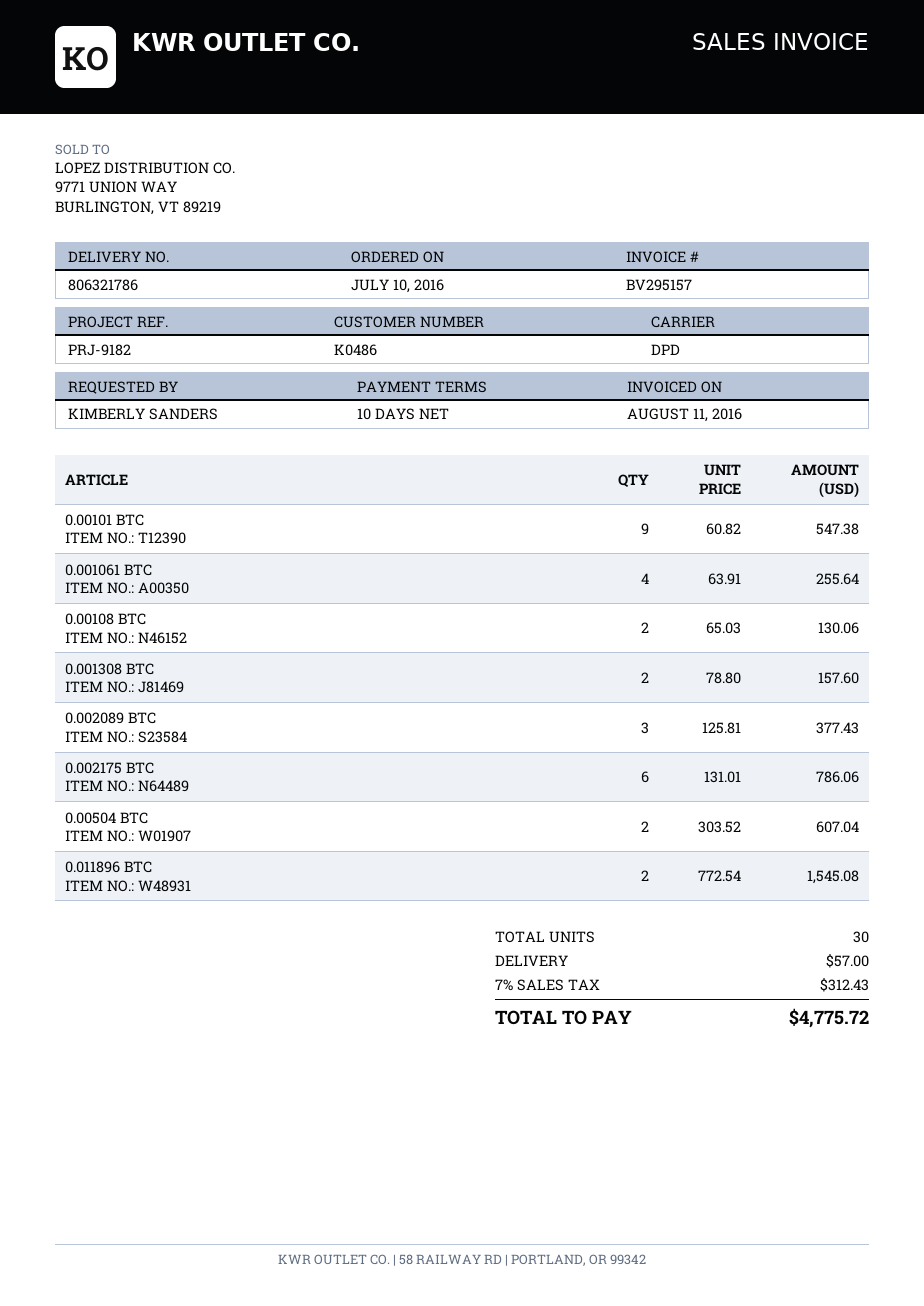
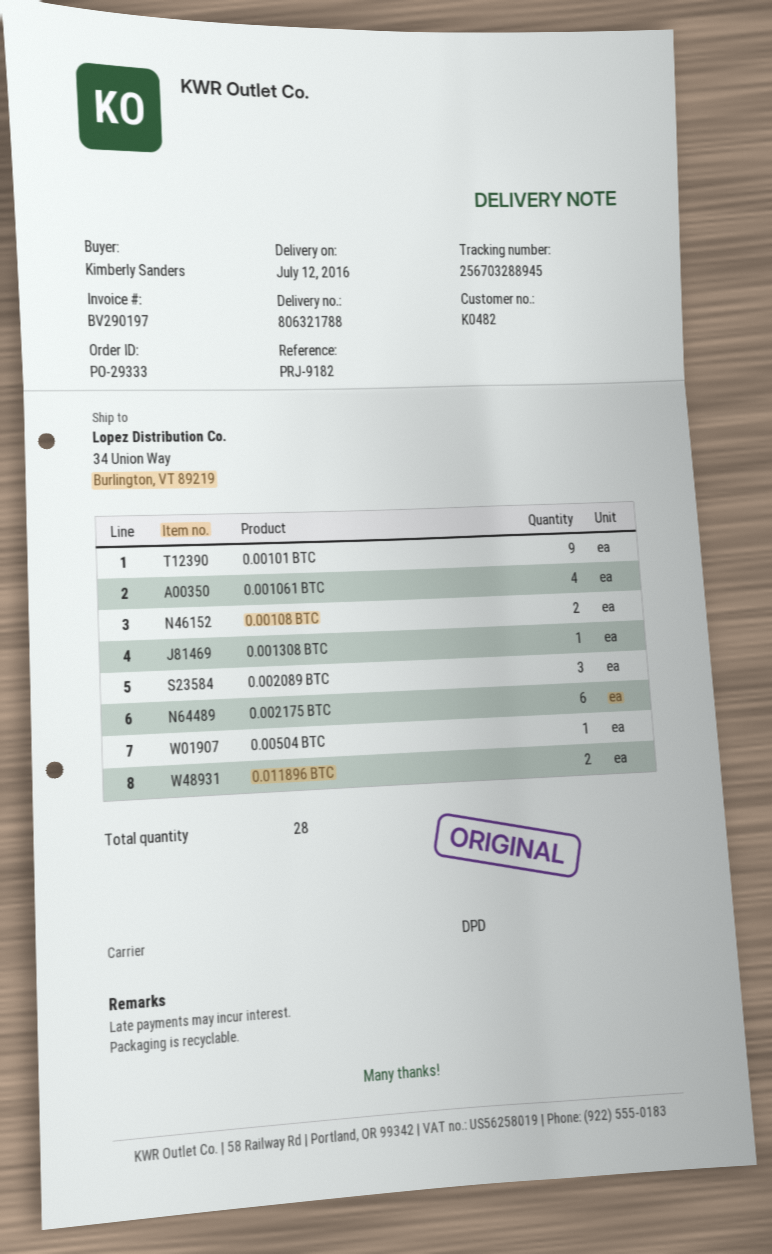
delivery note number: 806321786 -> 806321788
invoice number: BV295157 -> BV290197
customer number: K0486 -> K0482
0.001308 BTC: 2 -> 1
0.00504 BTC: 2 -> 1
total quantity: 30 -> 28

